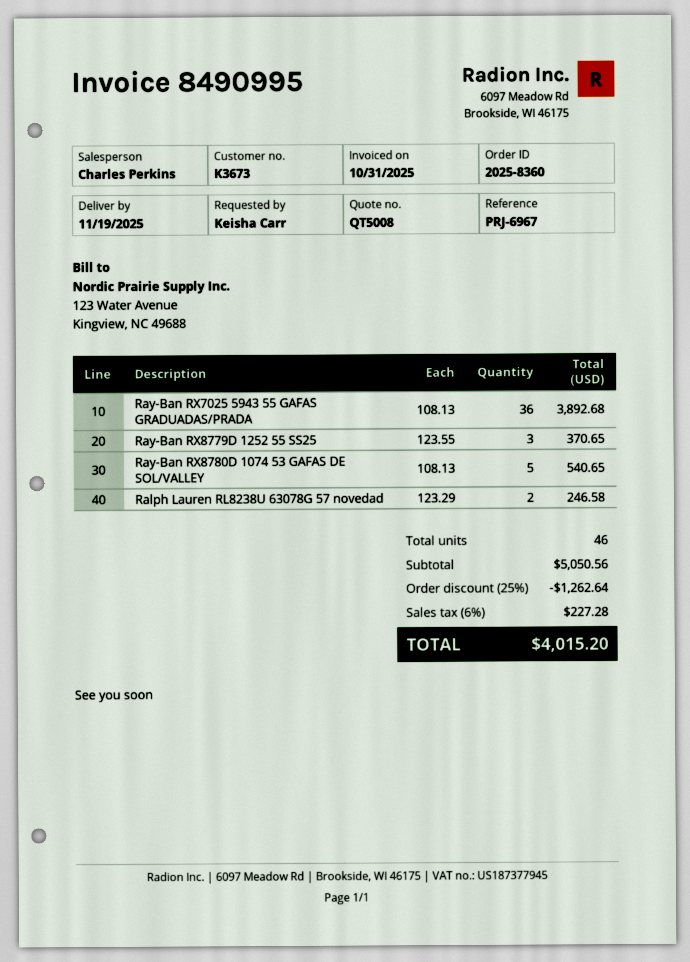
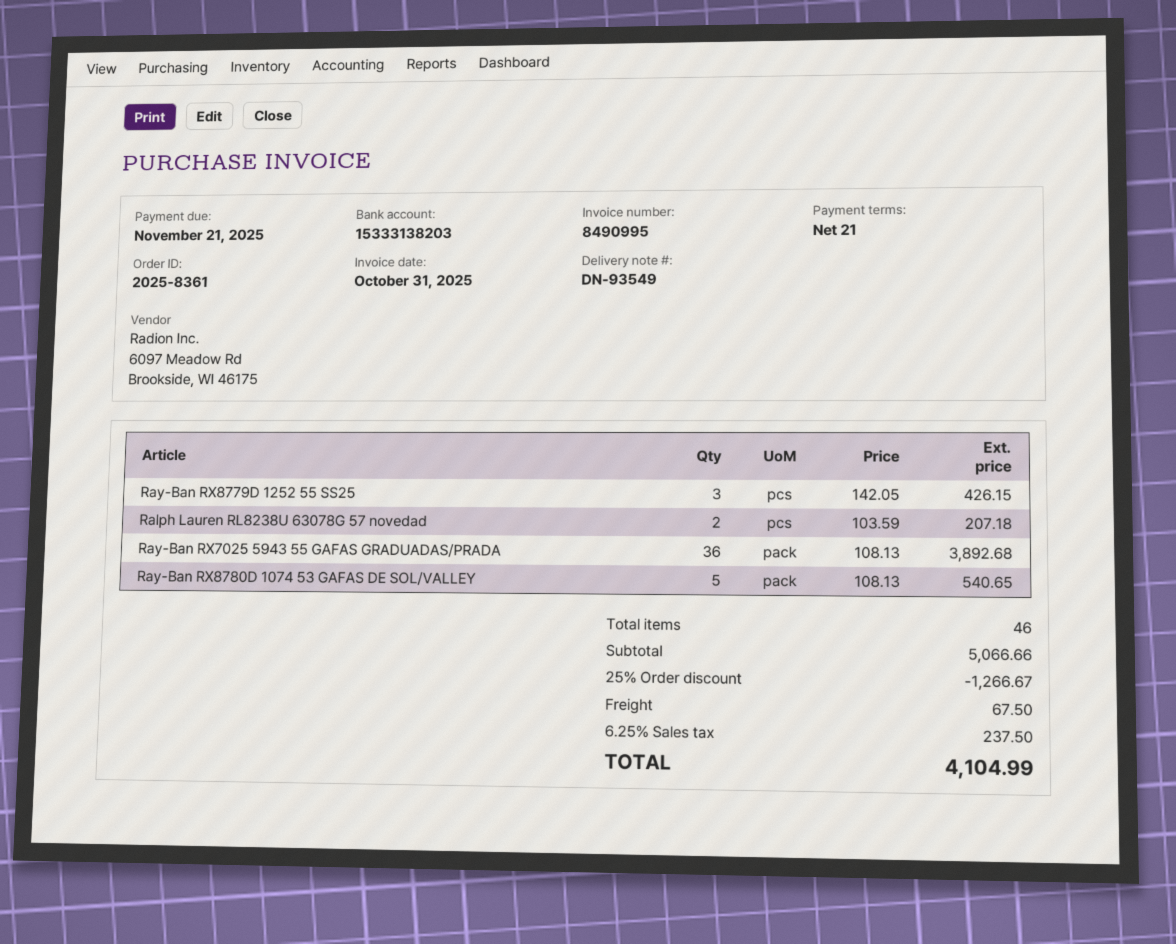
order number: 2025-8360 -> 2025-8361
Ray-Ban RX8779D 1252 55 SS25: 3 x 123.55 = 370.65 -> 3 x 142.05 = 426.15
Ralph Lauren RL8238U 63078G 57 novedad: 2 x 123.29 = 246.58 -> 2 x 103.59 = 207.18
subtotal: 5050.56 -> 5066.66
discount: 25% = 1262.64 -> 25% = 1266.67
shipping: none -> 67.50
tax: 6% = 227.28 -> 6.25% = 237.50
total: 4015.20 -> 4104.99

